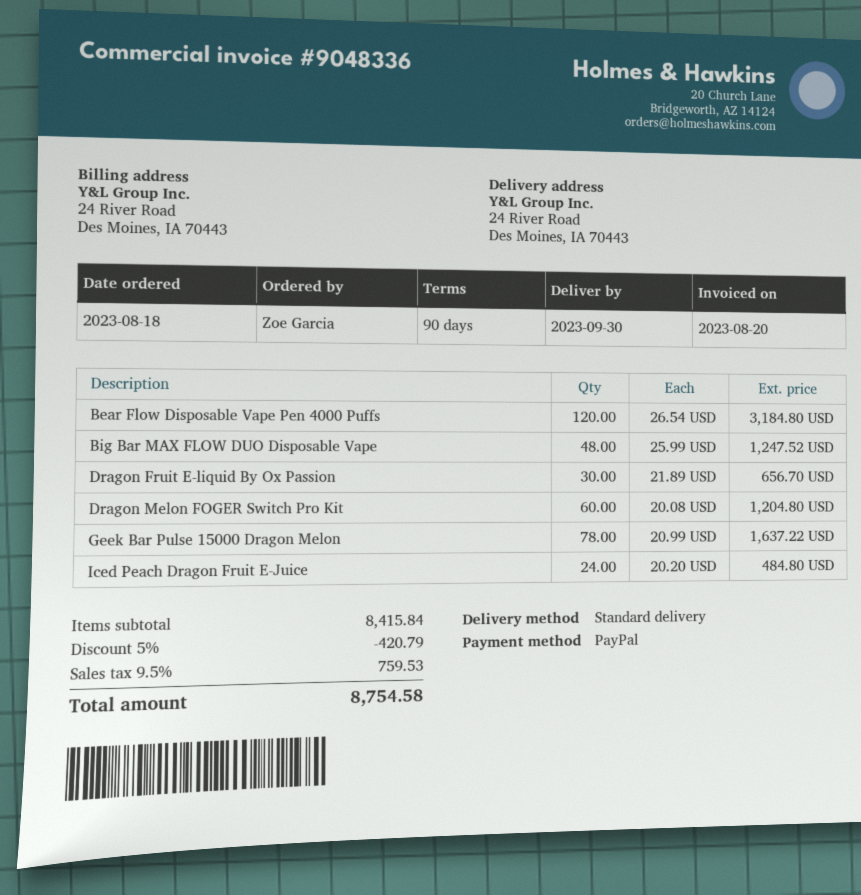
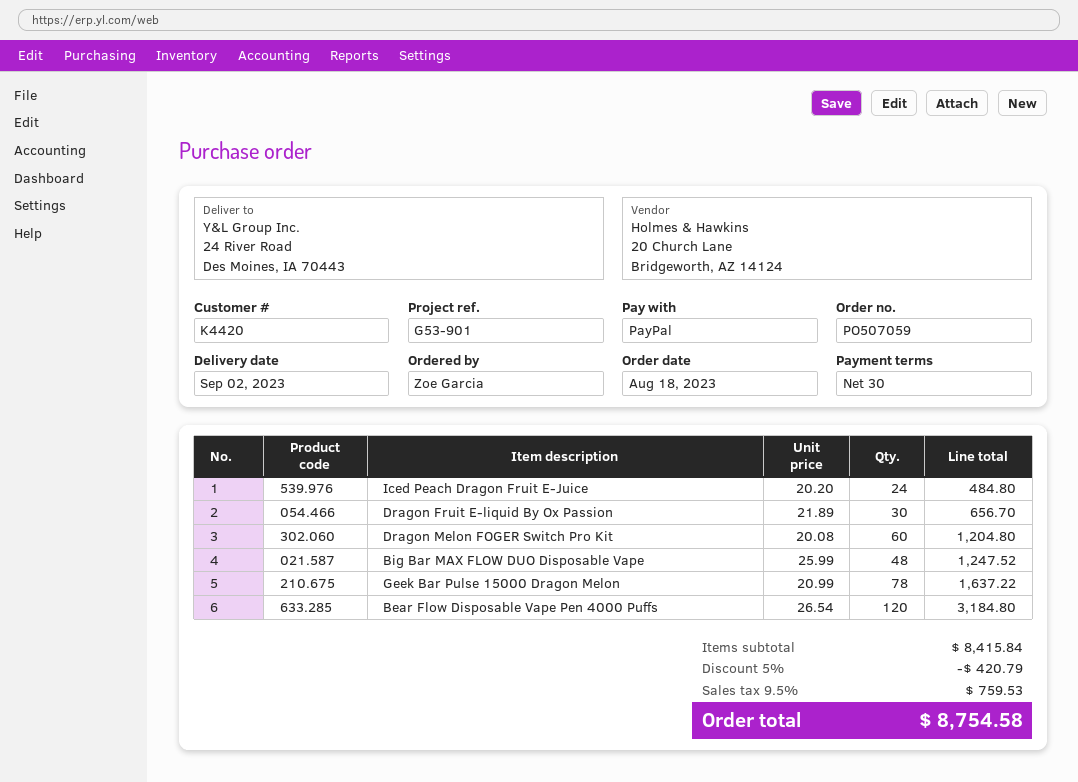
delivery date: 2023-09-30 -> 2023-09-02
payment terms: 90 days -> 30 days

